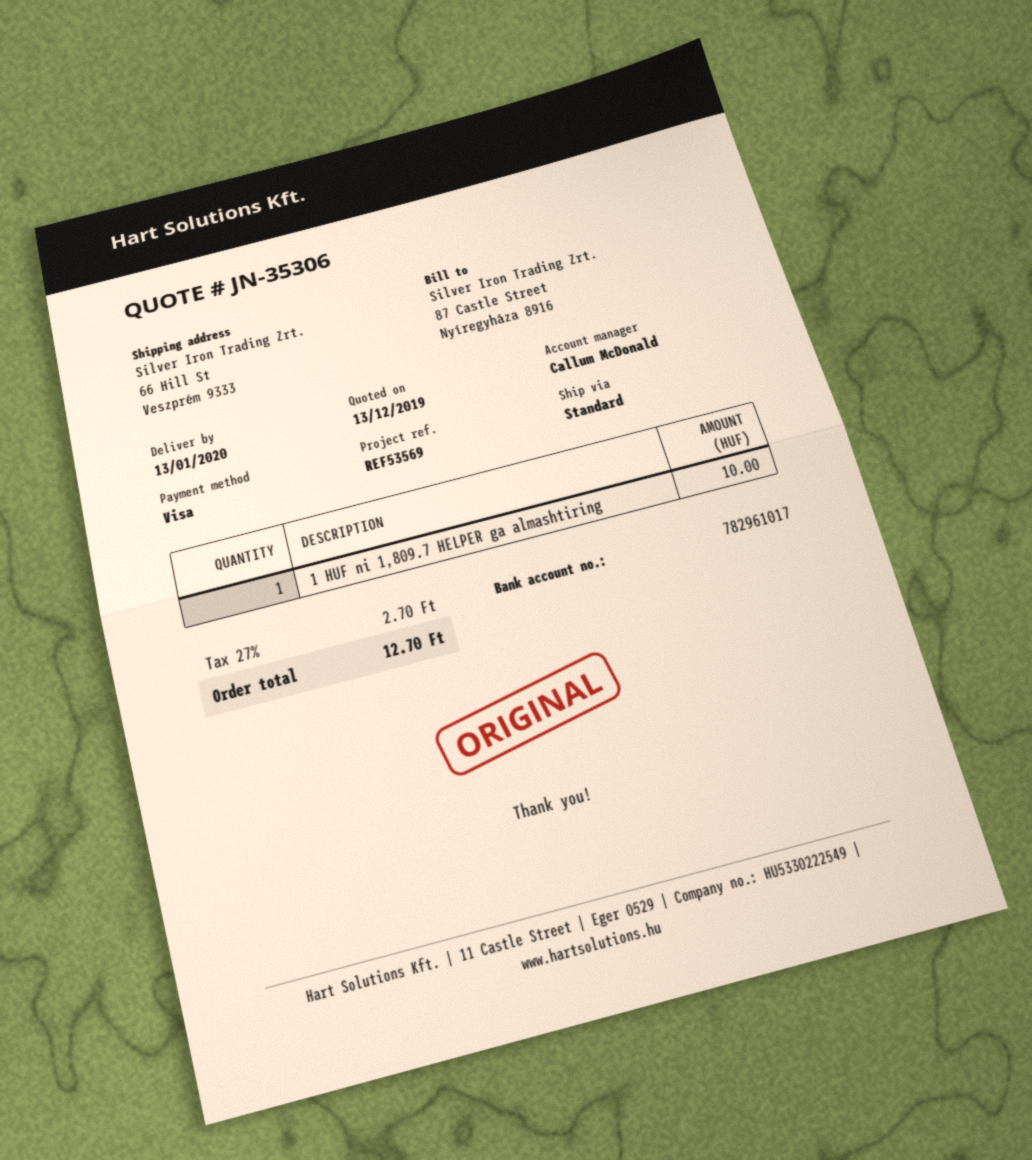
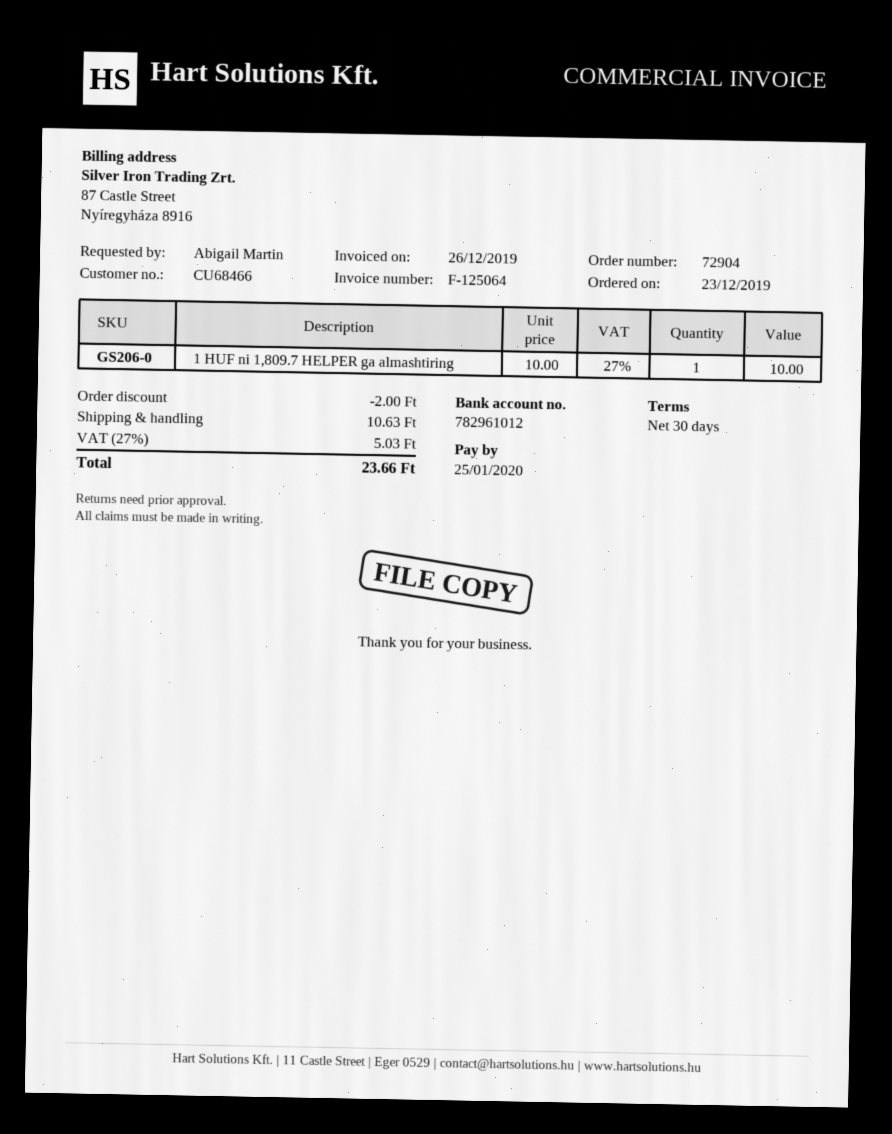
bank account: 782961017 -> 782961012
discount: none -> 2.00
shipping: none -> 10.63
tax: 27% = 2.70 -> 27% = 5.03
total: 12.70 -> 23.66

